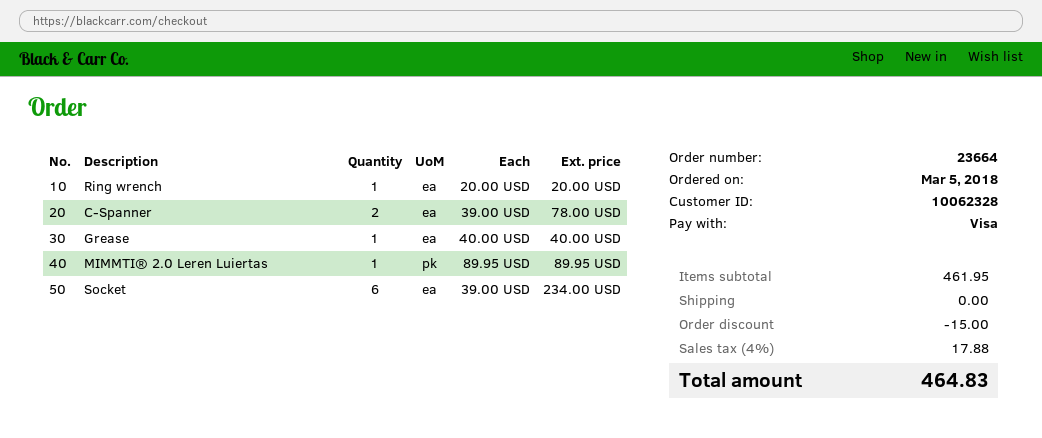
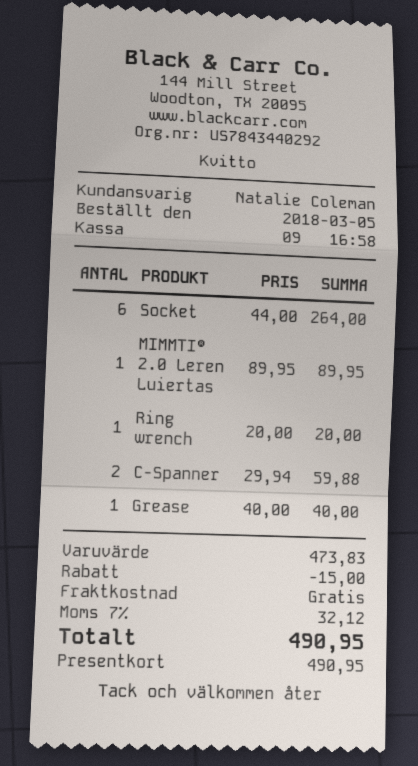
payment method: Visa -> gift card
C-Spanner: 2 x 39.00 = 78.00 -> 2 x 29.94 = 59.88
Socket: 6 x 39.00 = 234.00 -> 6 x 44.00 = 264.00
subtotal: 461.95 -> 473.83
tax: 4% = 17.88 -> 7% = 32.12
total: 464.83 -> 490.95

